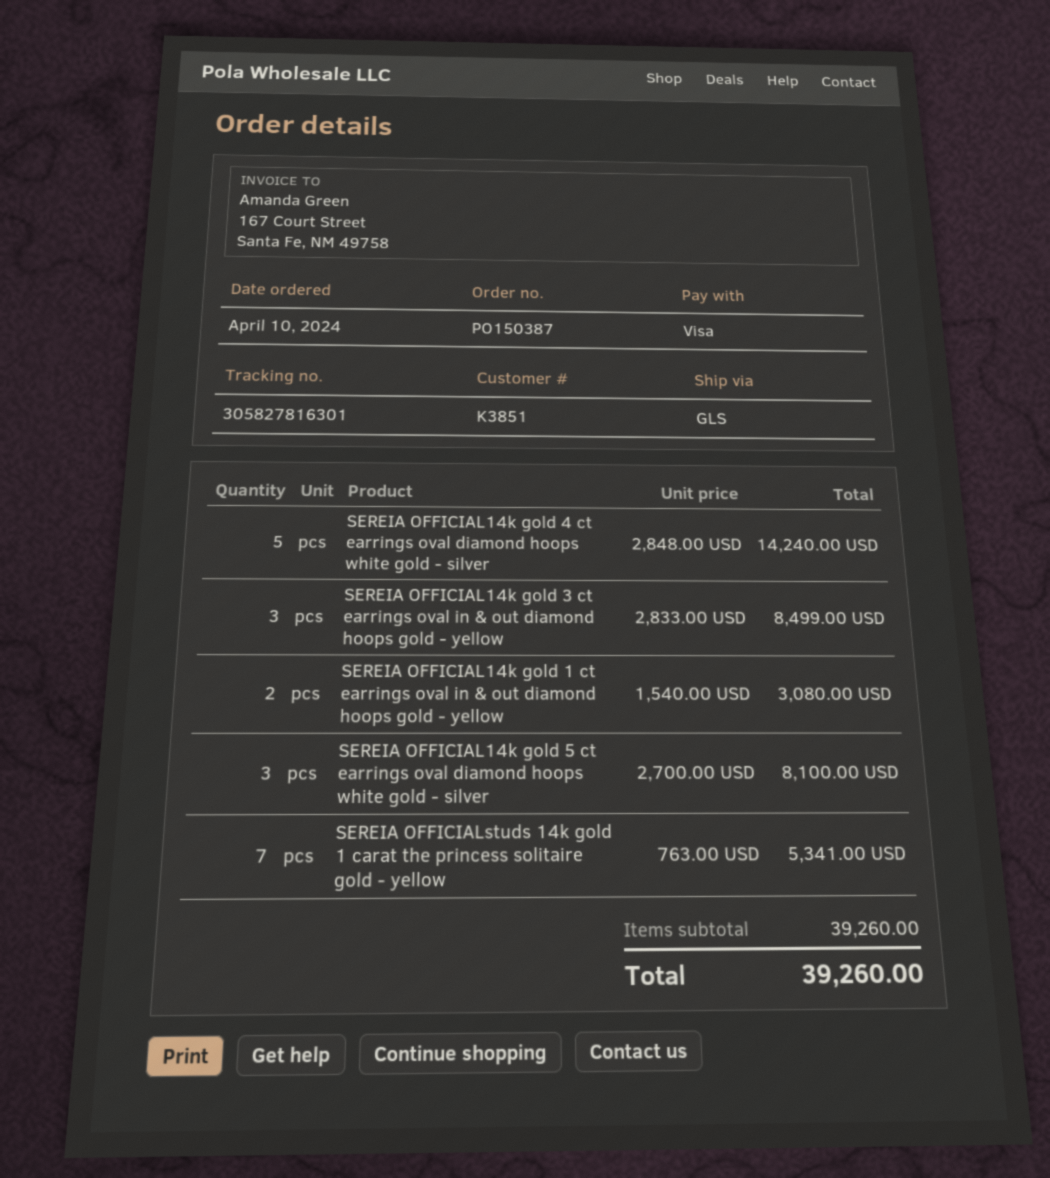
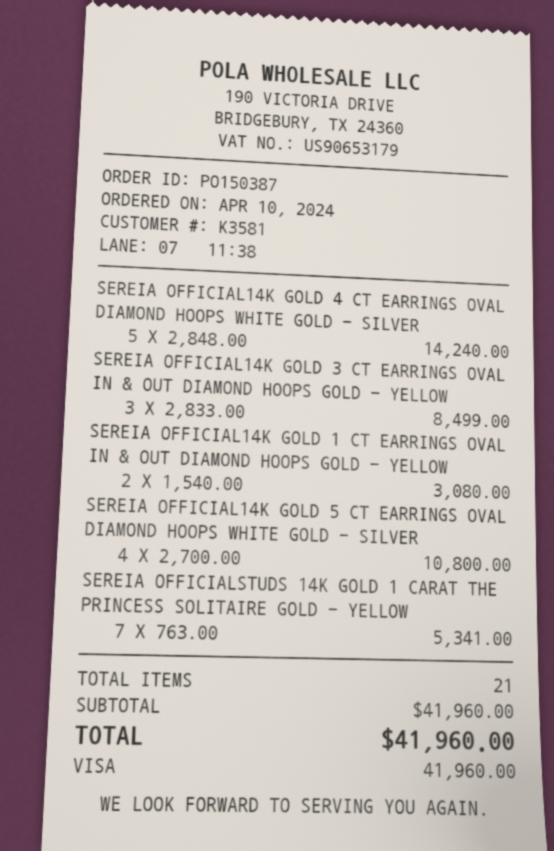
customer number: K3851 -> K3581
SEREIA OFFICIAL14k gold 5 ct earrings oval diamond hoops white gold - silver: 3 x 2700.00 = 8100.00 -> 4 x 2700.00 = 10800.00
subtotal: 39260.00 -> 41960.00
total: 39260.00 -> 41960.00

